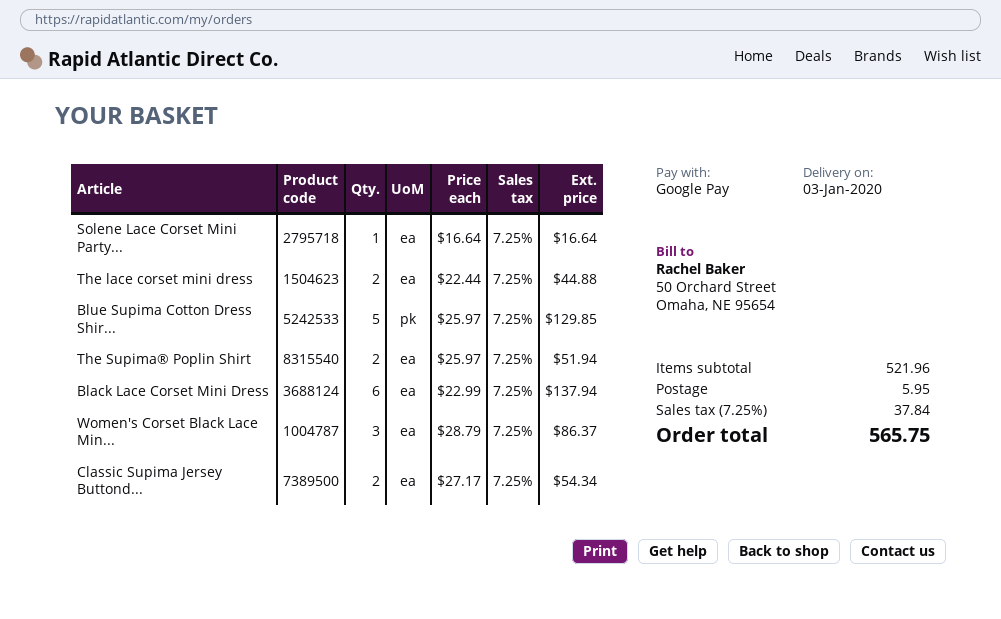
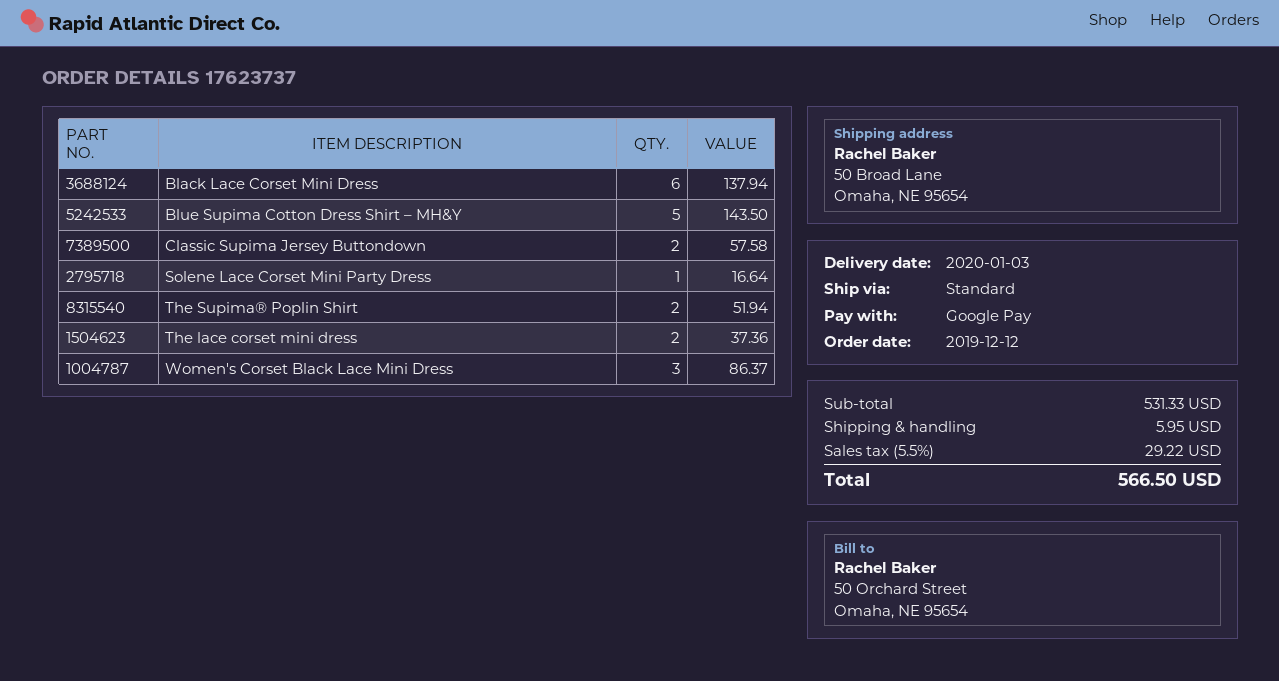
The lace corset mini dress: 2 for 44.88 -> 2 for 37.36
Blue Supima Cotton Dress Shir...: 5 for 129.85 -> 5 for 143.50
Classic Supima Jersey Buttond...: 2 for 54.34 -> 2 for 57.58
subtotal: 521.96 -> 531.33
tax: 7.25% = 37.84 -> 5.5% = 29.22
total: 565.75 -> 566.50

